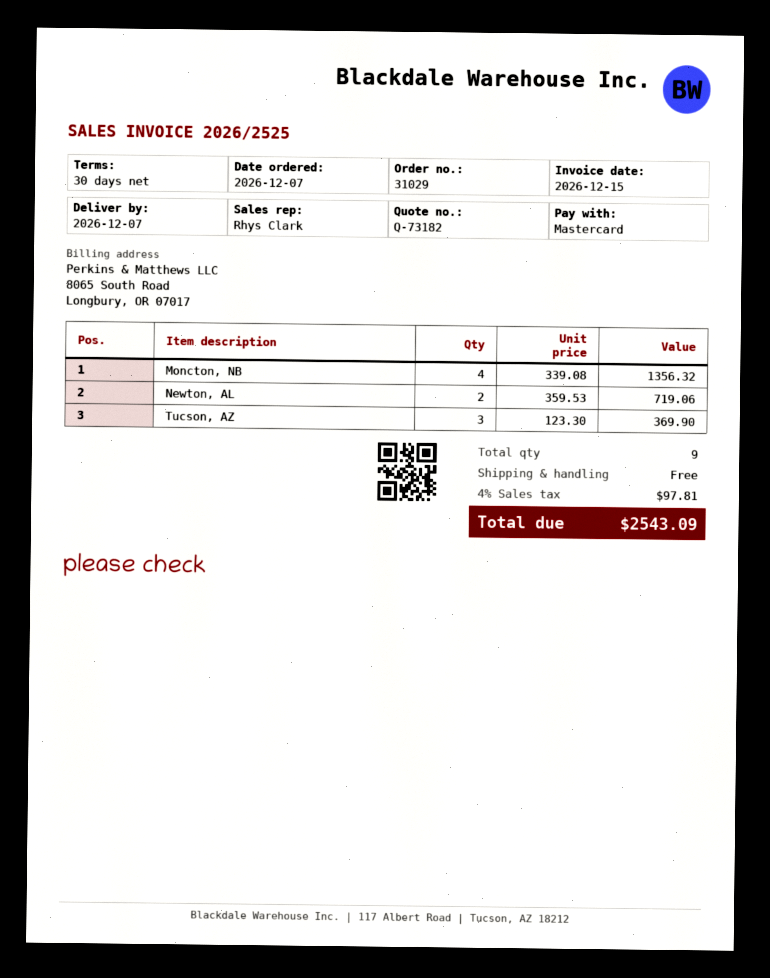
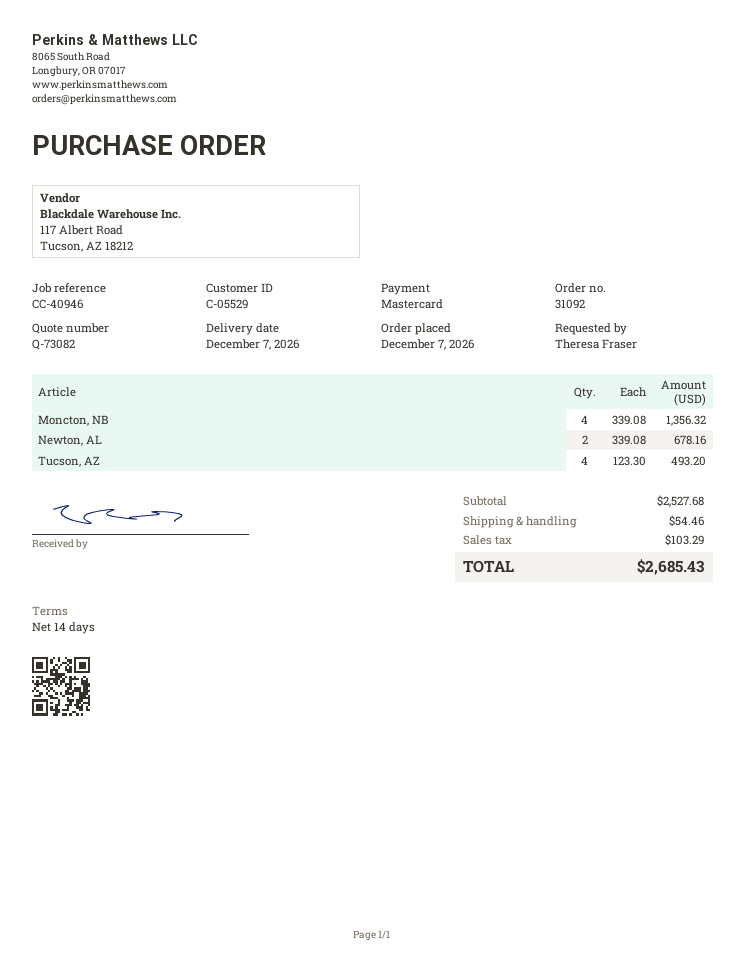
quote number: Q-73182 -> Q-73082
order number: 31029 -> 31092
payment terms: 30 days -> 14 days
Newton, AL: 2 x 359.53 = 719.06 -> 2 x 339.08 = 678.16
Tucson, AZ: 3 x 123.30 = 369.90 -> 4 x 123.30 = 493.20
shipping: 0.00 -> 54.46
tax: 97.81 -> 103.29
total: 2543.09 -> 2685.43

